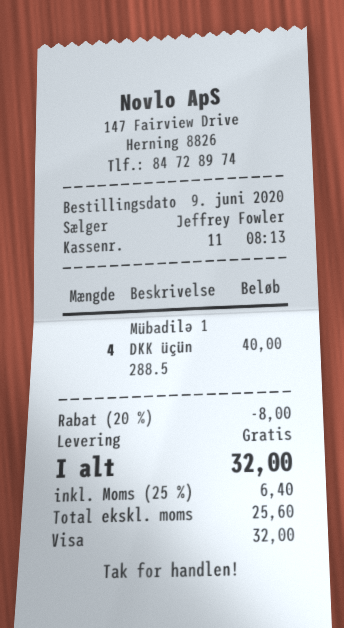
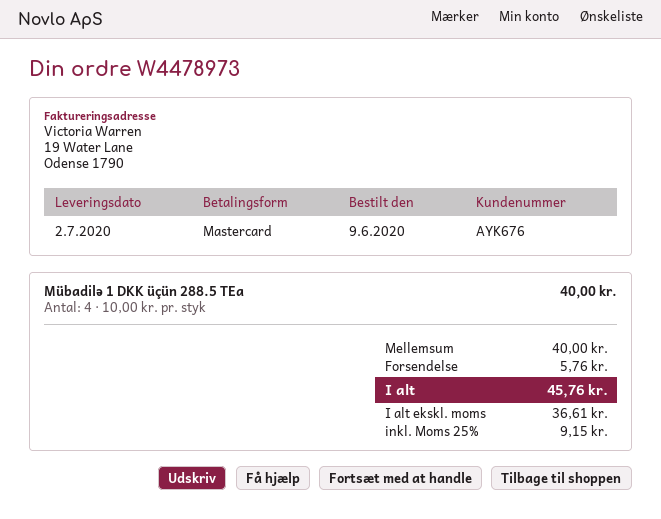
payment method: Visa -> Mastercard
discount: 20% = 8.00 -> none
shipping: 0.00 -> 5.76
net: 25.60 -> 36.61
tax: 25% = 6.40 -> 25% = 9.15
total: 32.00 -> 45.76

